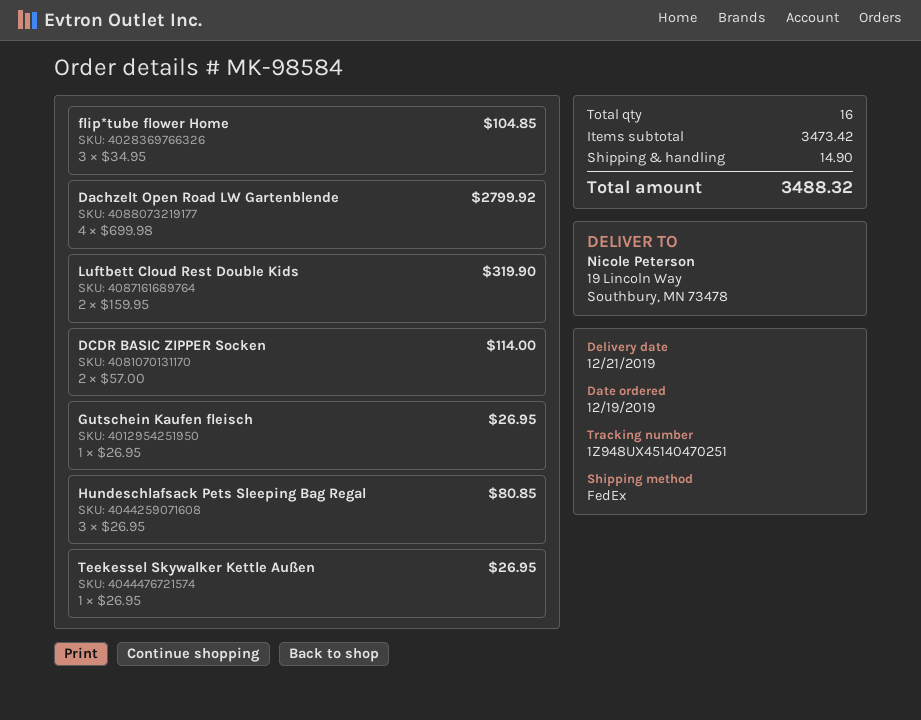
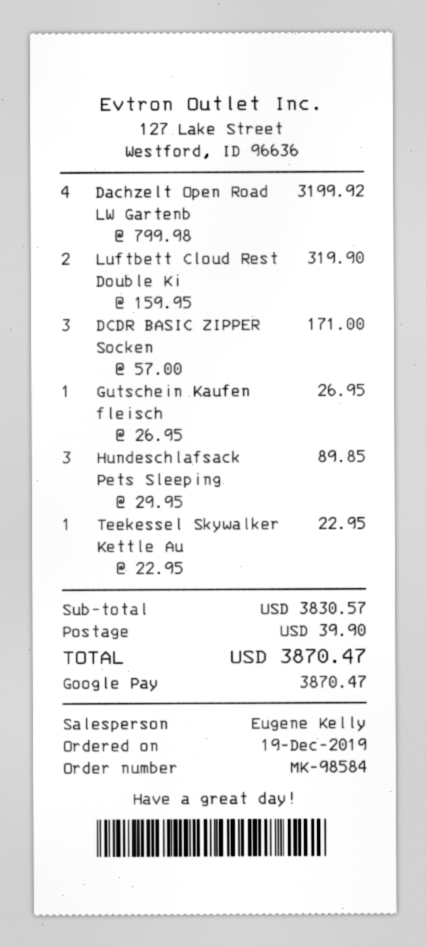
flip*tube flower Home: 3 x 34.95 = 104.85 -> none
Dachzelt Open Road LW Gartenblende: 4 x 699.98 = 2799.92 -> 4 x 799.98 = 3199.92
DCDR BASIC ZIPPER Socken: 2 x 57.00 = 114.00 -> 3 x 57.00 = 171.00
Hundeschlafsack Pets Sleeping Bag Regal: 3 x 26.95 = 80.85 -> 3 x 29.95 = 89.85
Teekessel Skywalker Kettle Außen: 1 x 26.95 = 26.95 -> 1 x 22.95 = 22.95
subtotal: 3473.42 -> 3830.57
shipping: 14.90 -> 39.90
total: 3488.32 -> 3870.47

